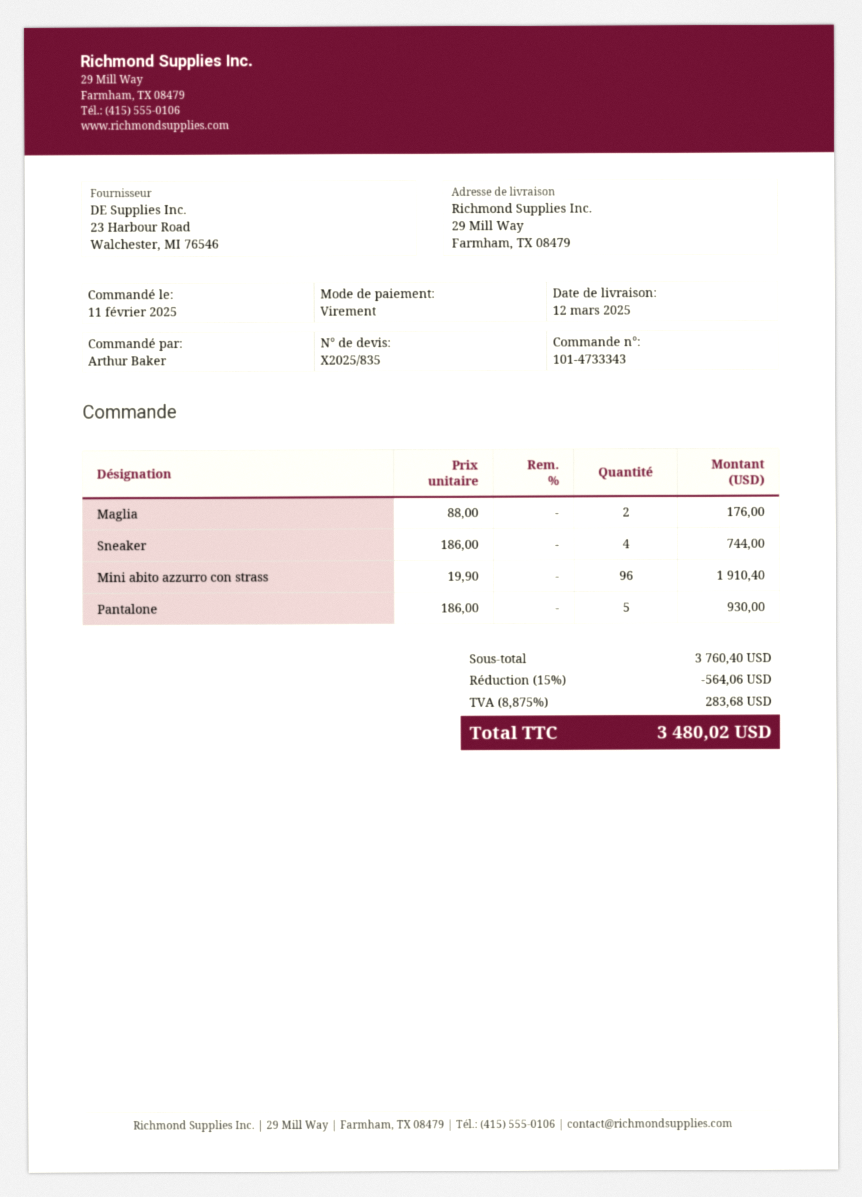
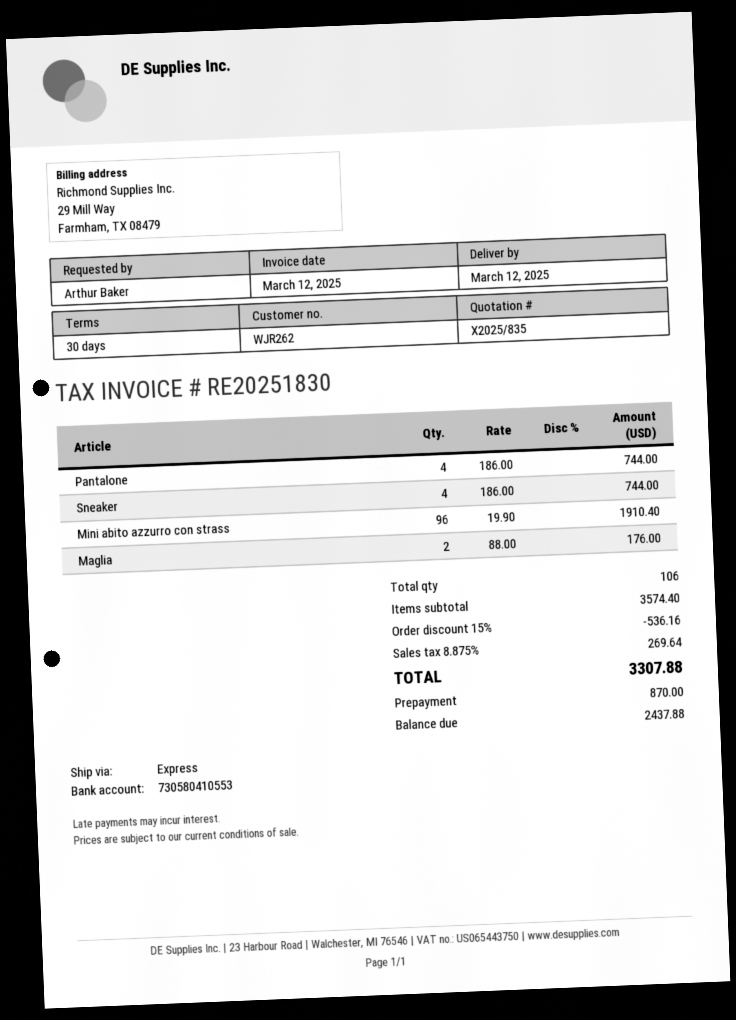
Pantalone: 5 x 186.00 = 930.00 -> 4 x 186.00 = 744.00
subtotal: 3760.40 -> 3574.40
discount: 15% = 564.06 -> 15% = 536.16
tax: 8.875% = 283.68 -> 8.875% = 269.64
total: 3480.02 -> 3307.88

